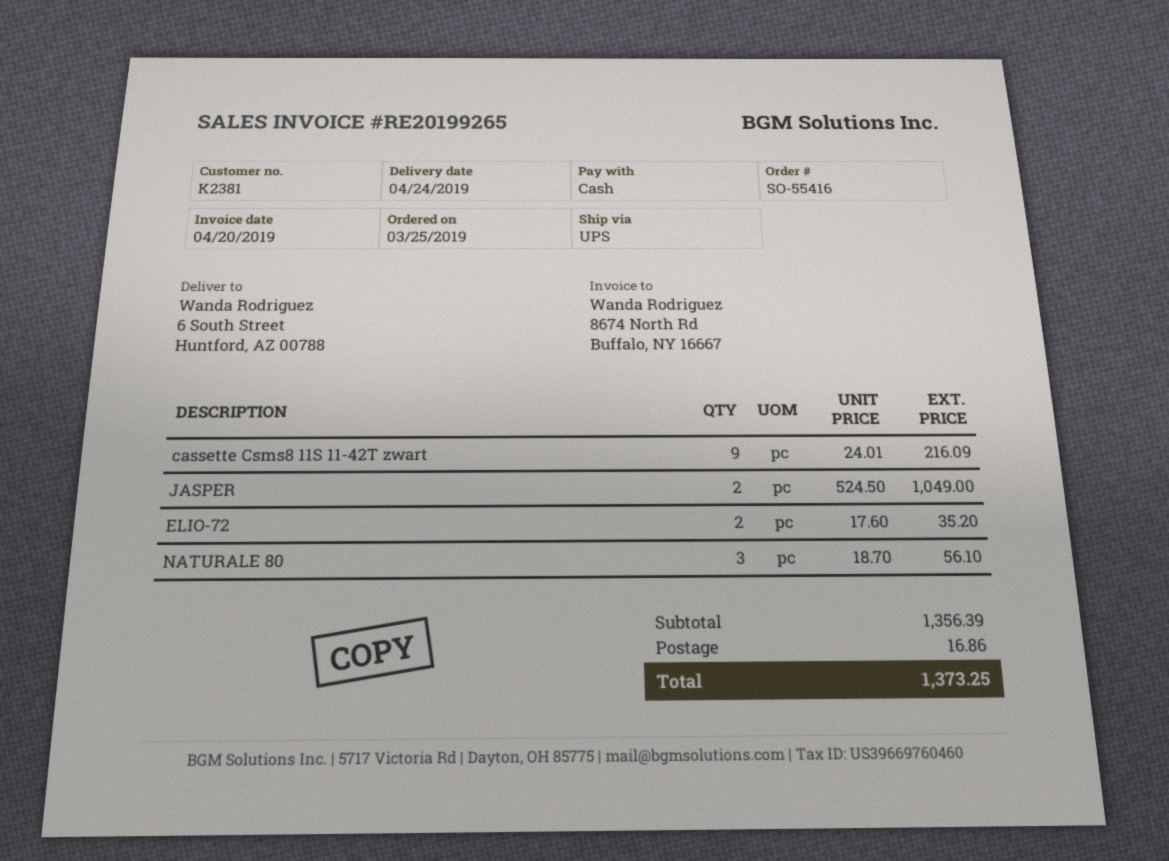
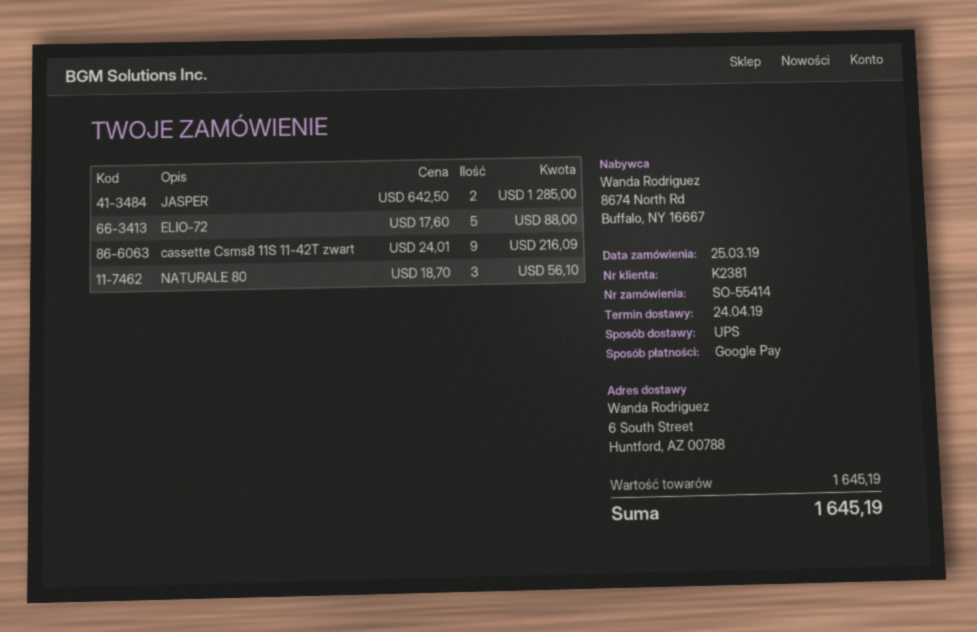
order number: SO-55416 -> SO-55414
payment method: cash -> Google Pay
JASPER: 2 x 524.50 = 1049.00 -> 2 x 642.50 = 1285.00
ELIO-72: 2 x 17.60 = 35.20 -> 5 x 17.60 = 88.00
subtotal: 1356.39 -> 1645.19
shipping: 16.86 -> none
total: 1373.25 -> 1645.19

